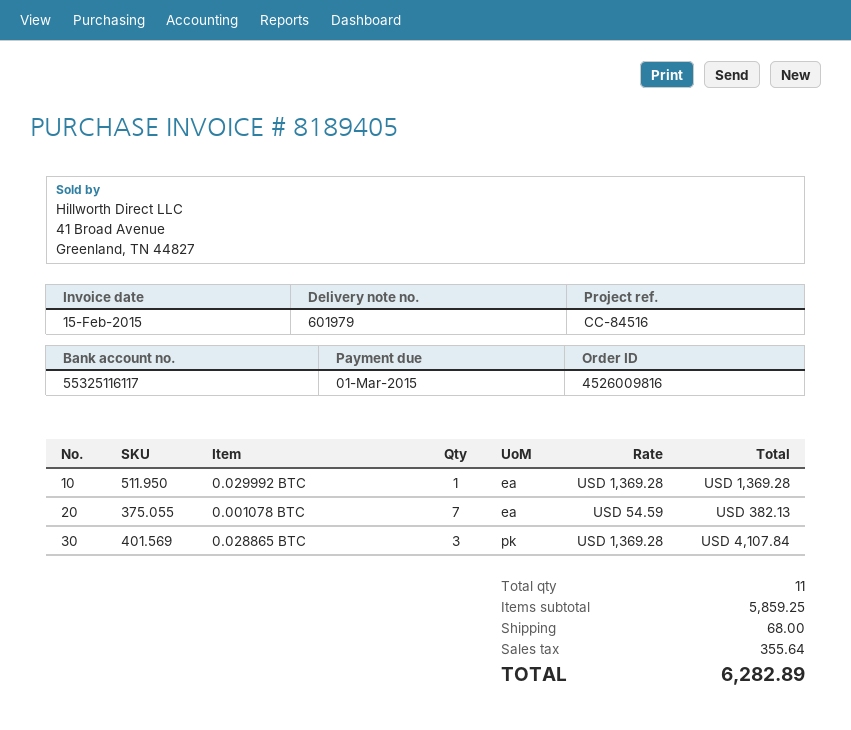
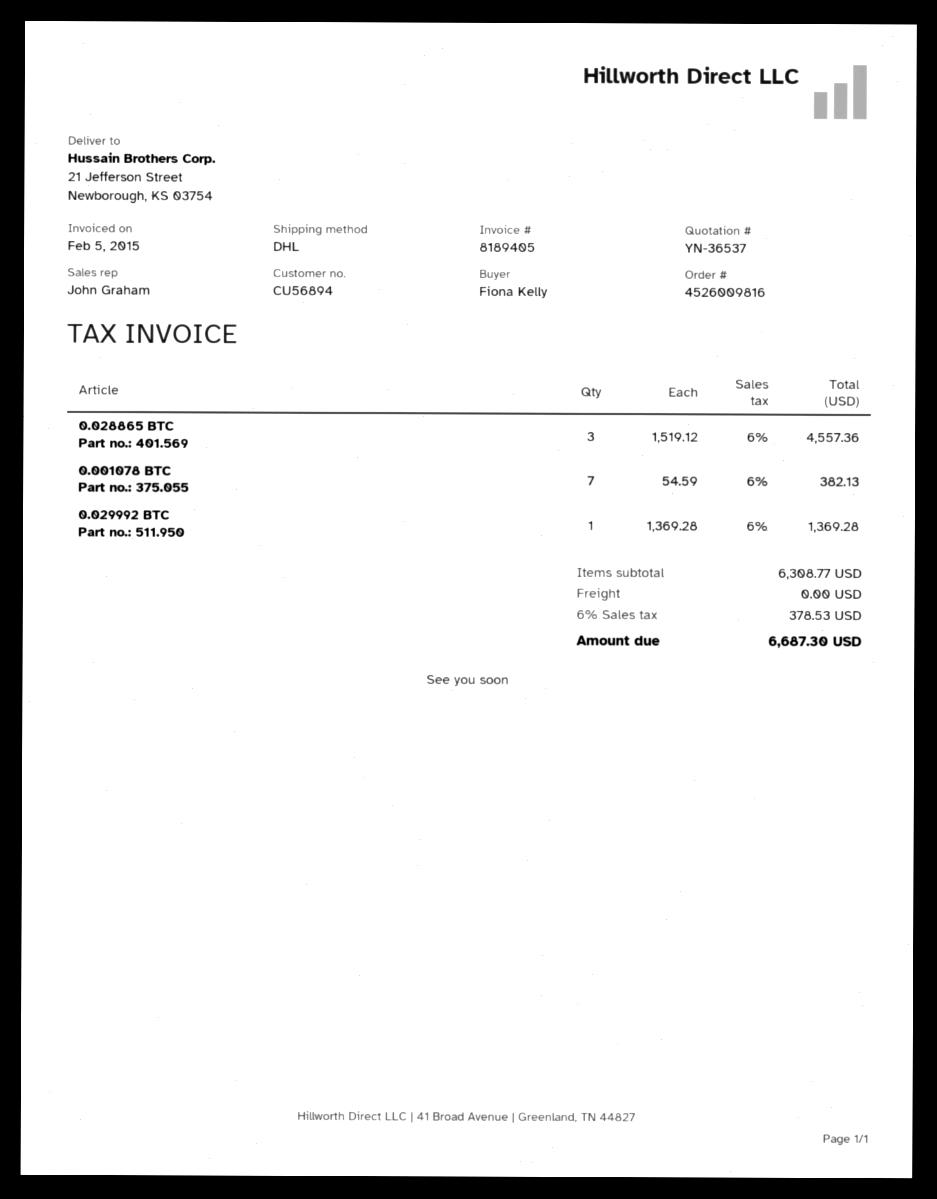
invoice date: 2015-02-15 -> 2015-02-05
0.028865 BTC: 3 x 1369.28 = 4107.84 -> 3 x 1519.12 = 4557.36
subtotal: 5859.25 -> 6308.77
shipping: 68.00 -> 0.00
tax: 355.64 -> 378.53
total: 6282.89 -> 6687.30

